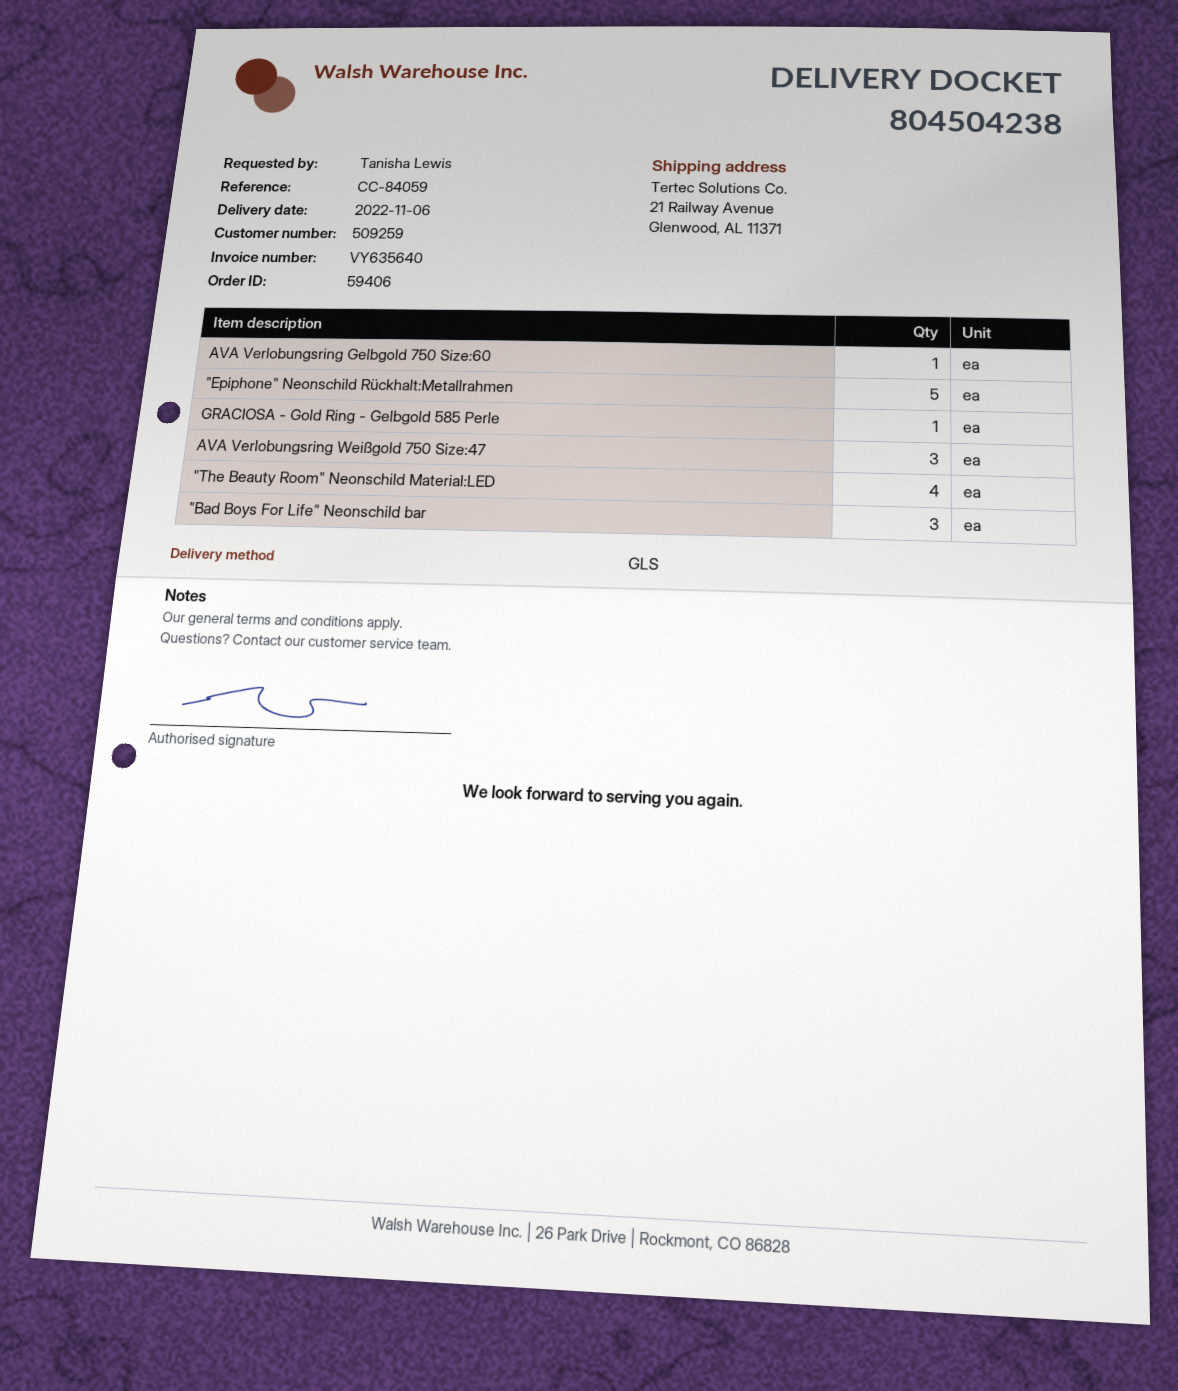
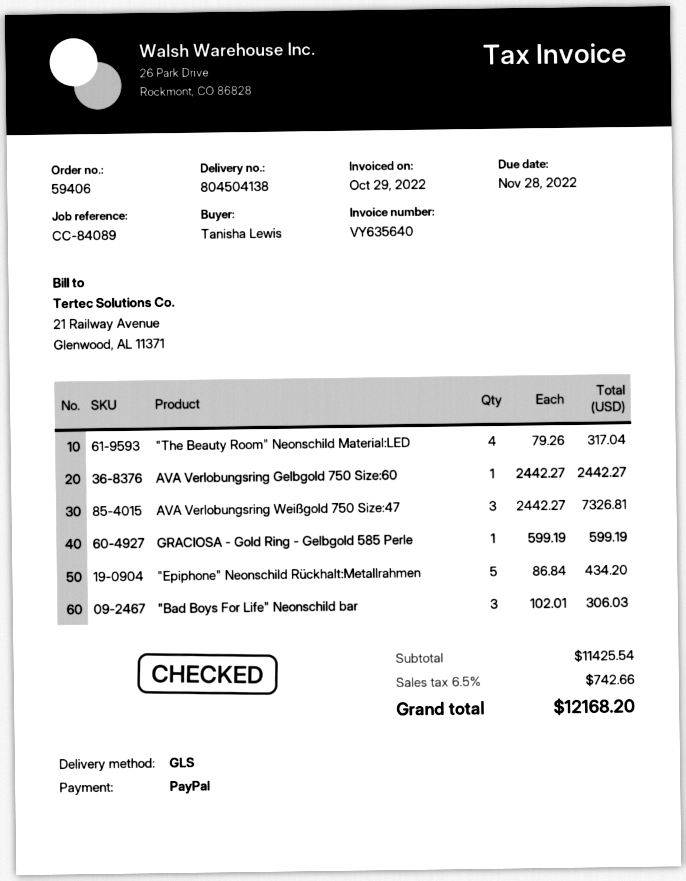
delivery note number: 804504238 -> 804504138
reference: CC-84059 -> CC-84089

